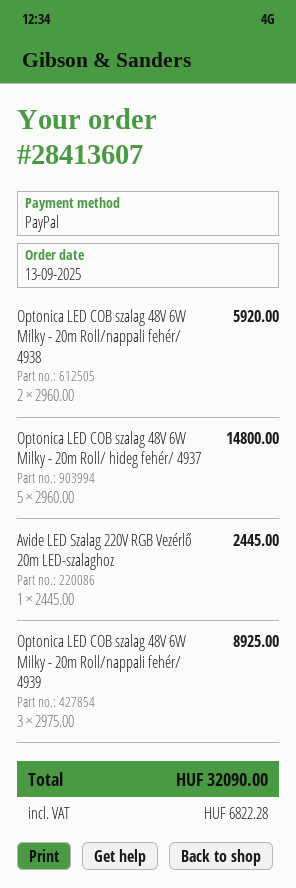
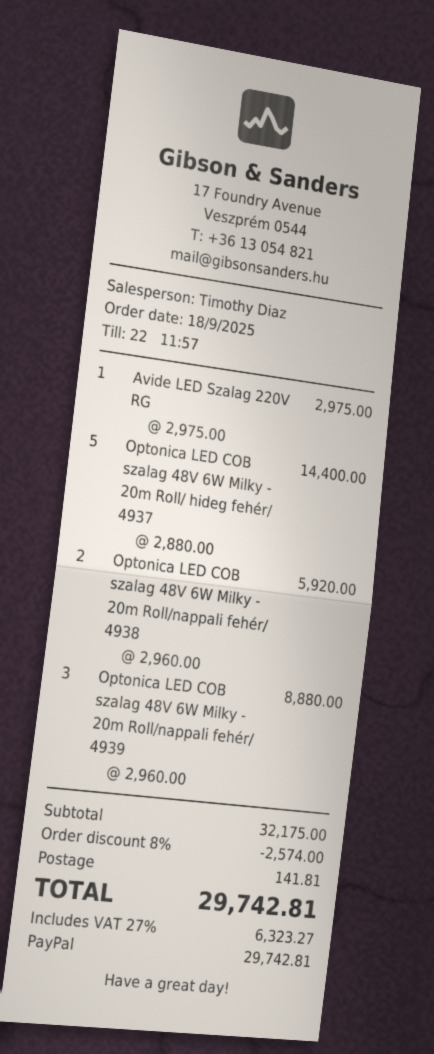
order date: 2025-09-13 -> 2025-09-18
Optonica LED COB szalag 48V 6W Milky - 20m Roll/ hideg fehér/ 4937: 5 x 2960.00 = 14800.00 -> 5 x 2880.00 = 14400.00
Avide LED Szalag 220V RGB Vezérlő 20m LED-szalaghoz: 1 x 2445.00 = 2445.00 -> 1 x 2975.00 = 2975.00
Optonica LED COB szalag 48V 6W Milky - 20m Roll/nappali fehér/ 4939: 3 x 2975.00 = 8925.00 -> 3 x 2960.00 = 8880.00
discount: none -> 8% = 2574.00
shipping: none -> 141.81
tax: 6822.28 -> 6323.27
total: 32090.00 -> 29742.81

